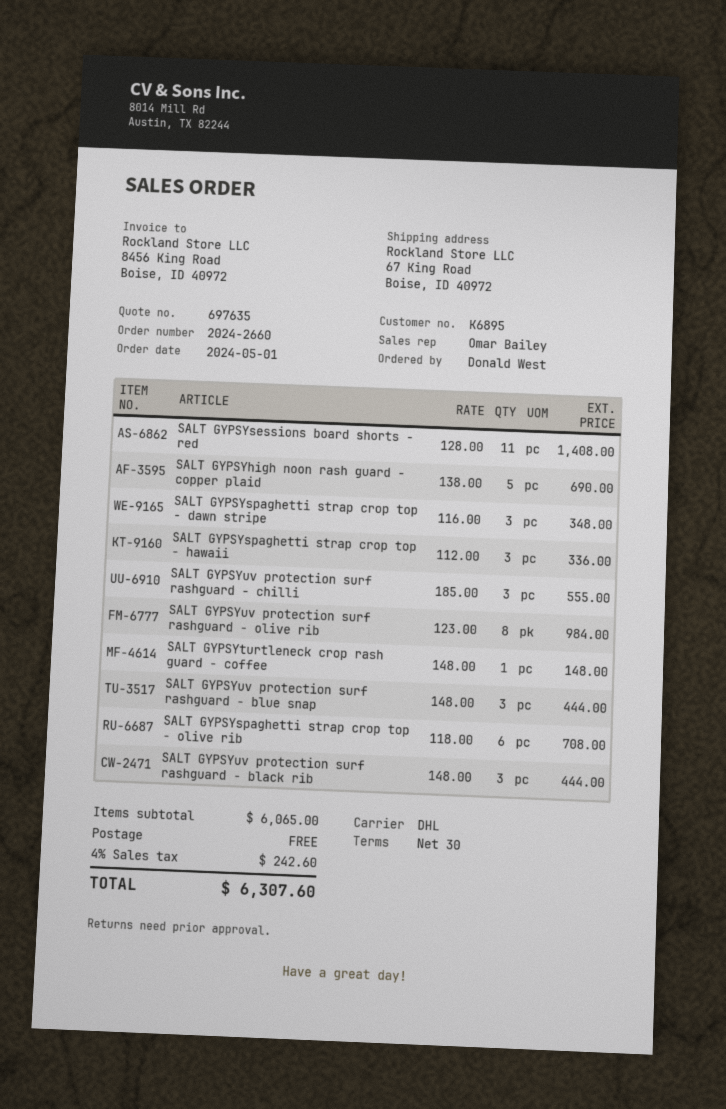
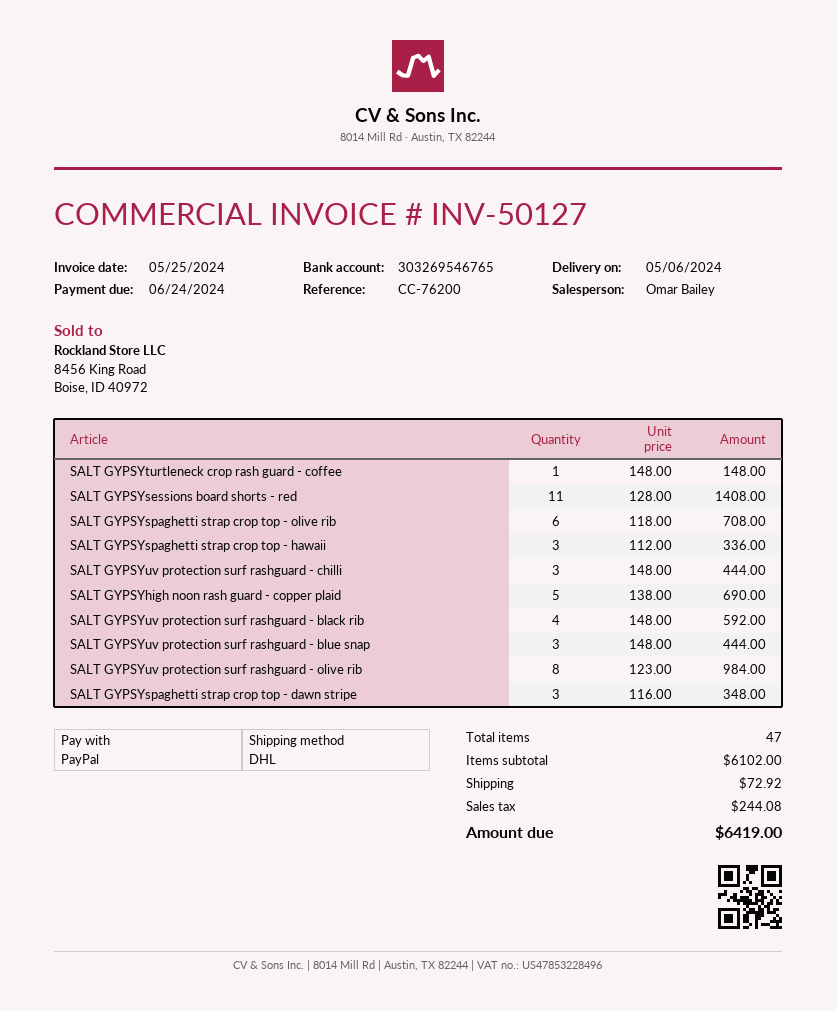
SALT GYPSYuv protection surf rashguard - chilli: 3 x 185.00 = 555.00 -> 3 x 148.00 = 444.00
SALT GYPSYuv protection surf rashguard - black rib: 3 x 148.00 = 444.00 -> 4 x 148.00 = 592.00
subtotal: 6065.00 -> 6102.00
shipping: 0.00 -> 72.92
tax: 242.60 -> 244.08
total: 6307.60 -> 6419.00

